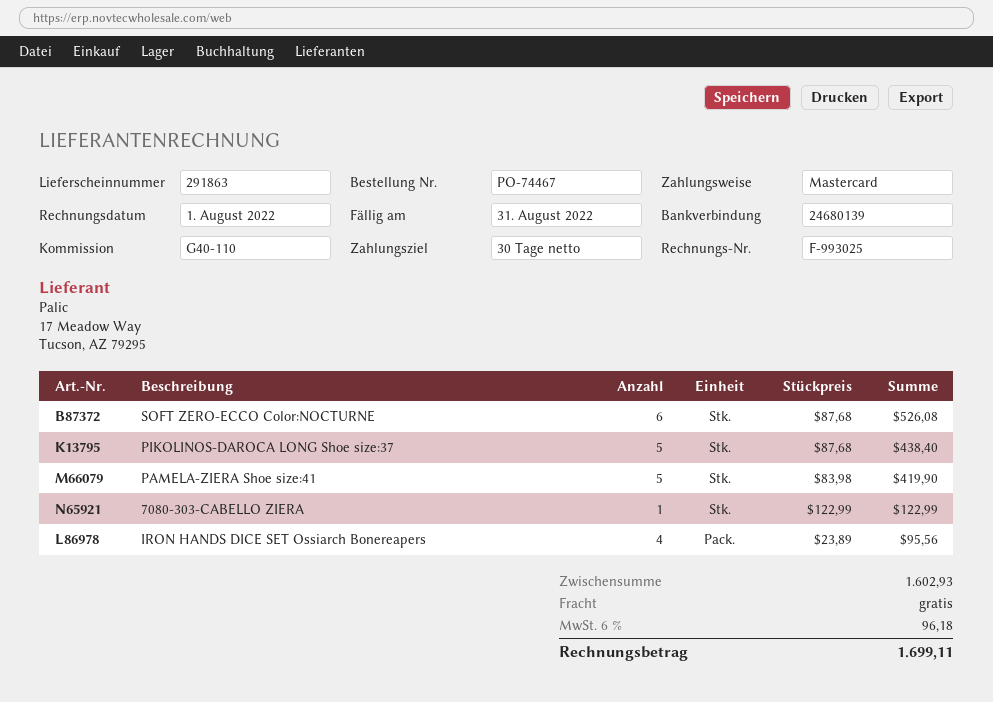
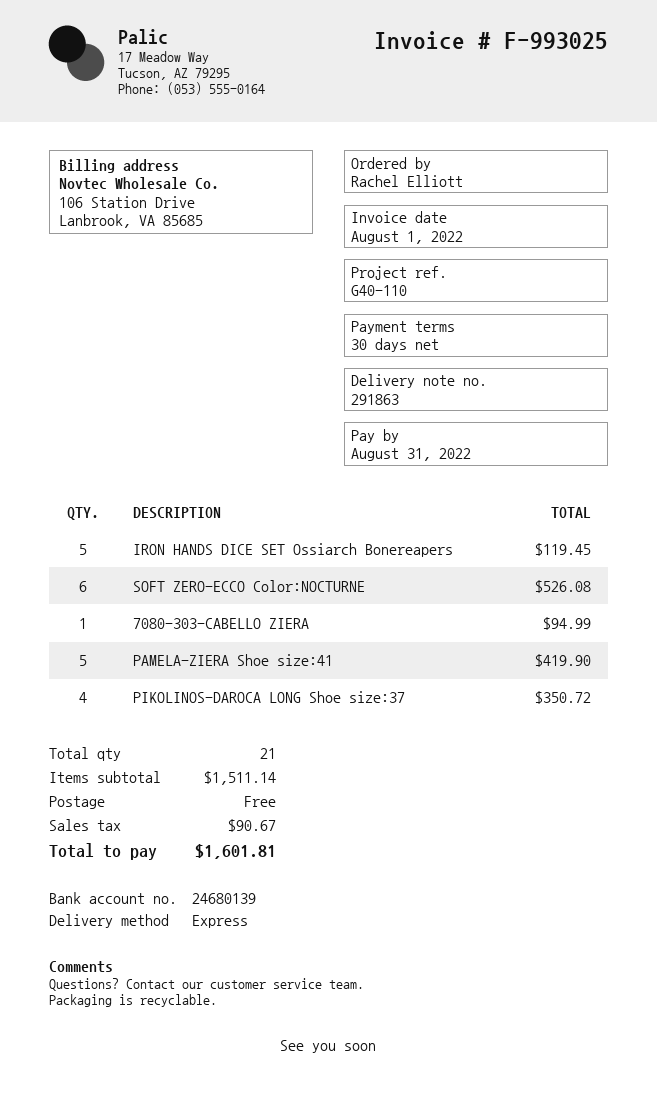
PIKOLINOS-DAROCA LONG Shoe size:37: 5 for 438.40 -> 4 for 350.72
7080-303-CABELLO ZIERA: 1 for 122.99 -> 1 for 94.99
IRON HANDS DICE SET Ossiarch Bonereapers: 4 for 95.56 -> 5 for 119.45
subtotal: 1602.93 -> 1511.14
tax: 96.18 -> 90.67
total: 1699.11 -> 1601.81

